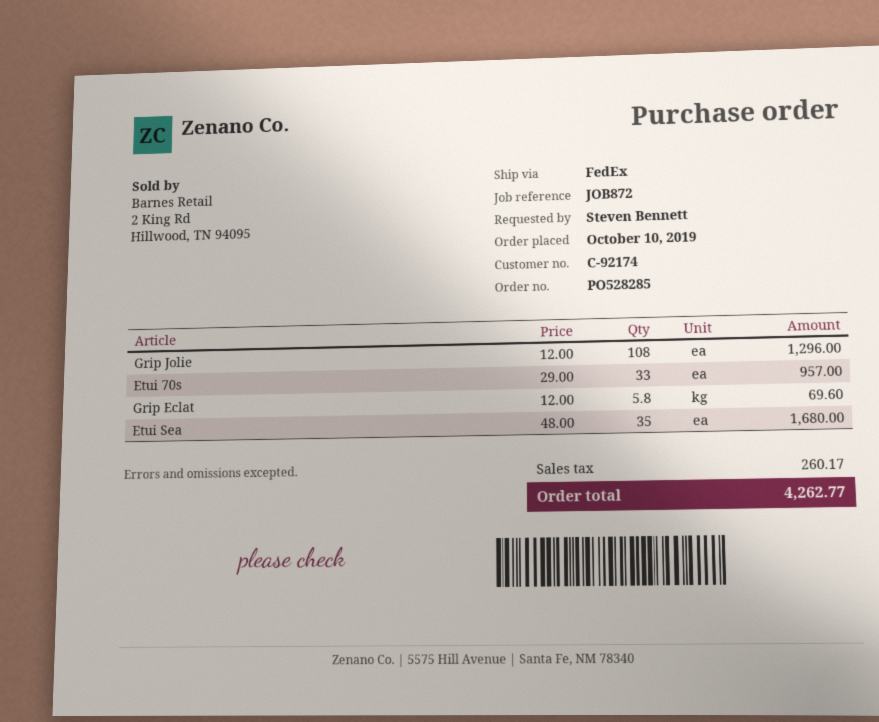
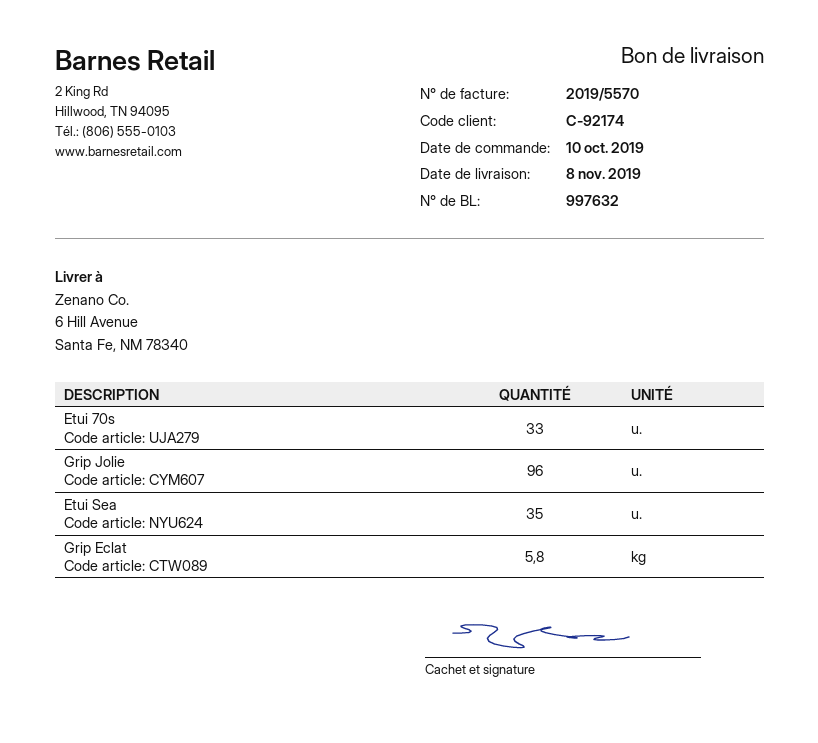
Grip Jolie: 108 -> 96

